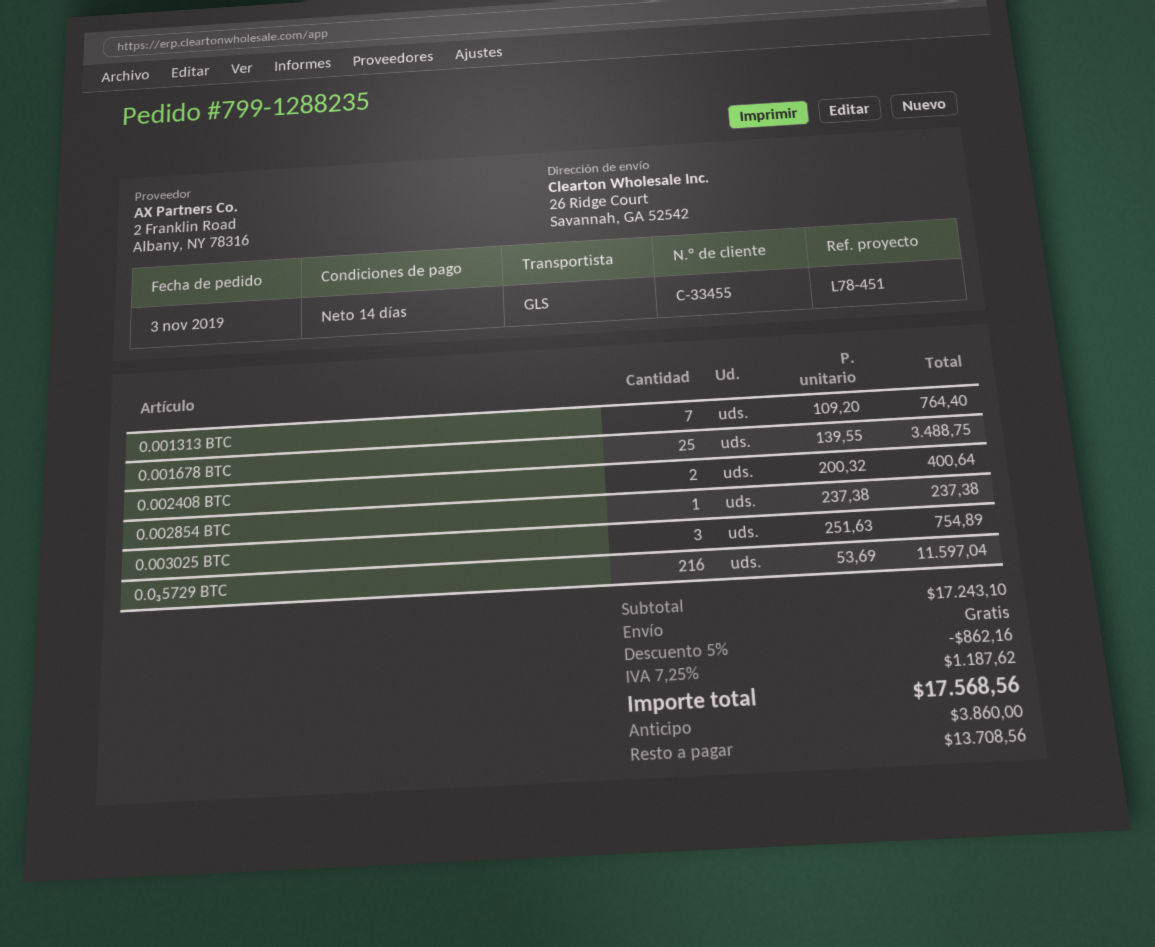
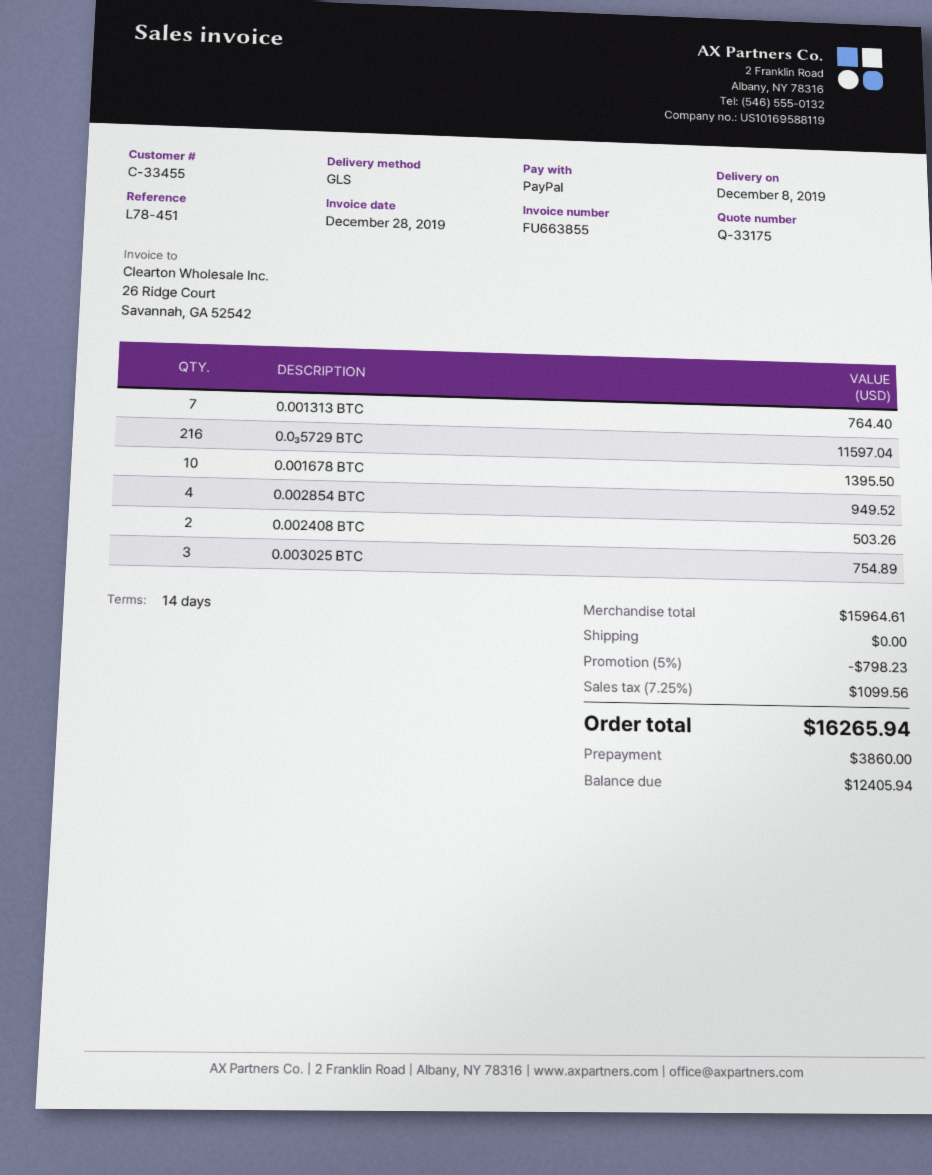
0.001678 BTC: 25 for 3488.75 -> 10 for 1395.50
0.002408 BTC: 2 for 400.64 -> 2 for 503.26
0.002854 BTC: 1 for 237.38 -> 4 for 949.52
subtotal: 17243.10 -> 15964.61
discount: 5% = 862.16 -> 5% = 798.23
tax: 7.25% = 1187.62 -> 7.25% = 1099.56
total: 17568.56 -> 16265.94
balance: 13708.56 -> 12405.94

